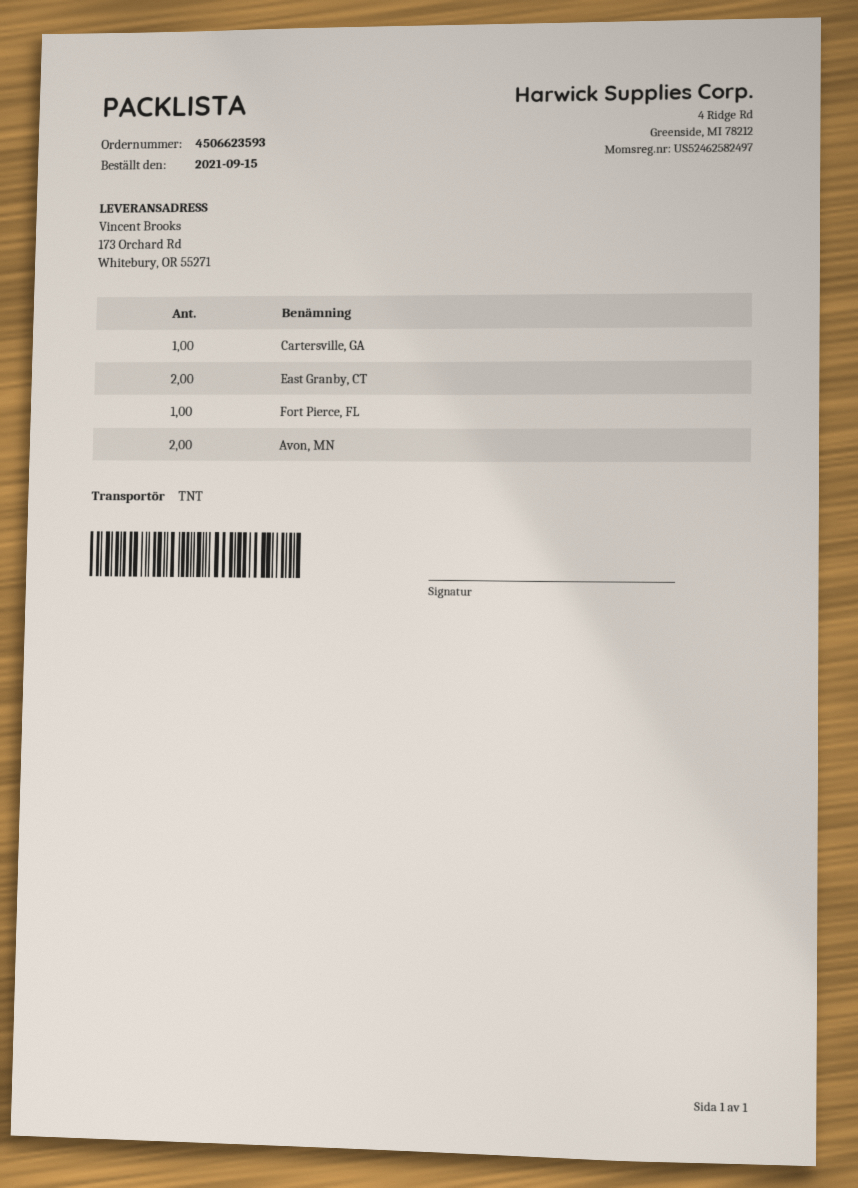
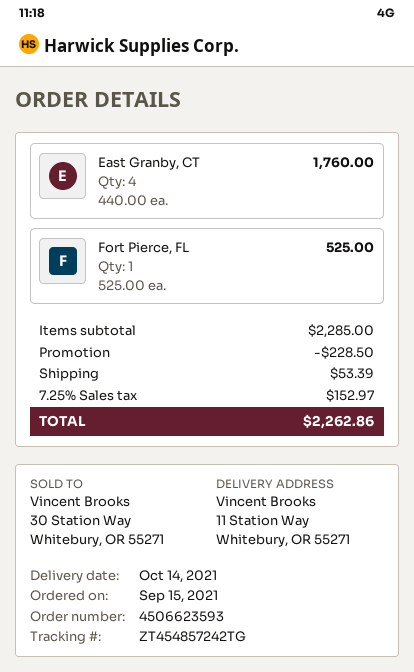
ship to: 173 Orchard Rd, Whitebury, OR 55271 -> 11 Station Way, Whitebury, OR 55271
Cartersville, GA: 1 -> none
East Granby, CT: 2 -> 4
Avon, MN: 2 -> none

